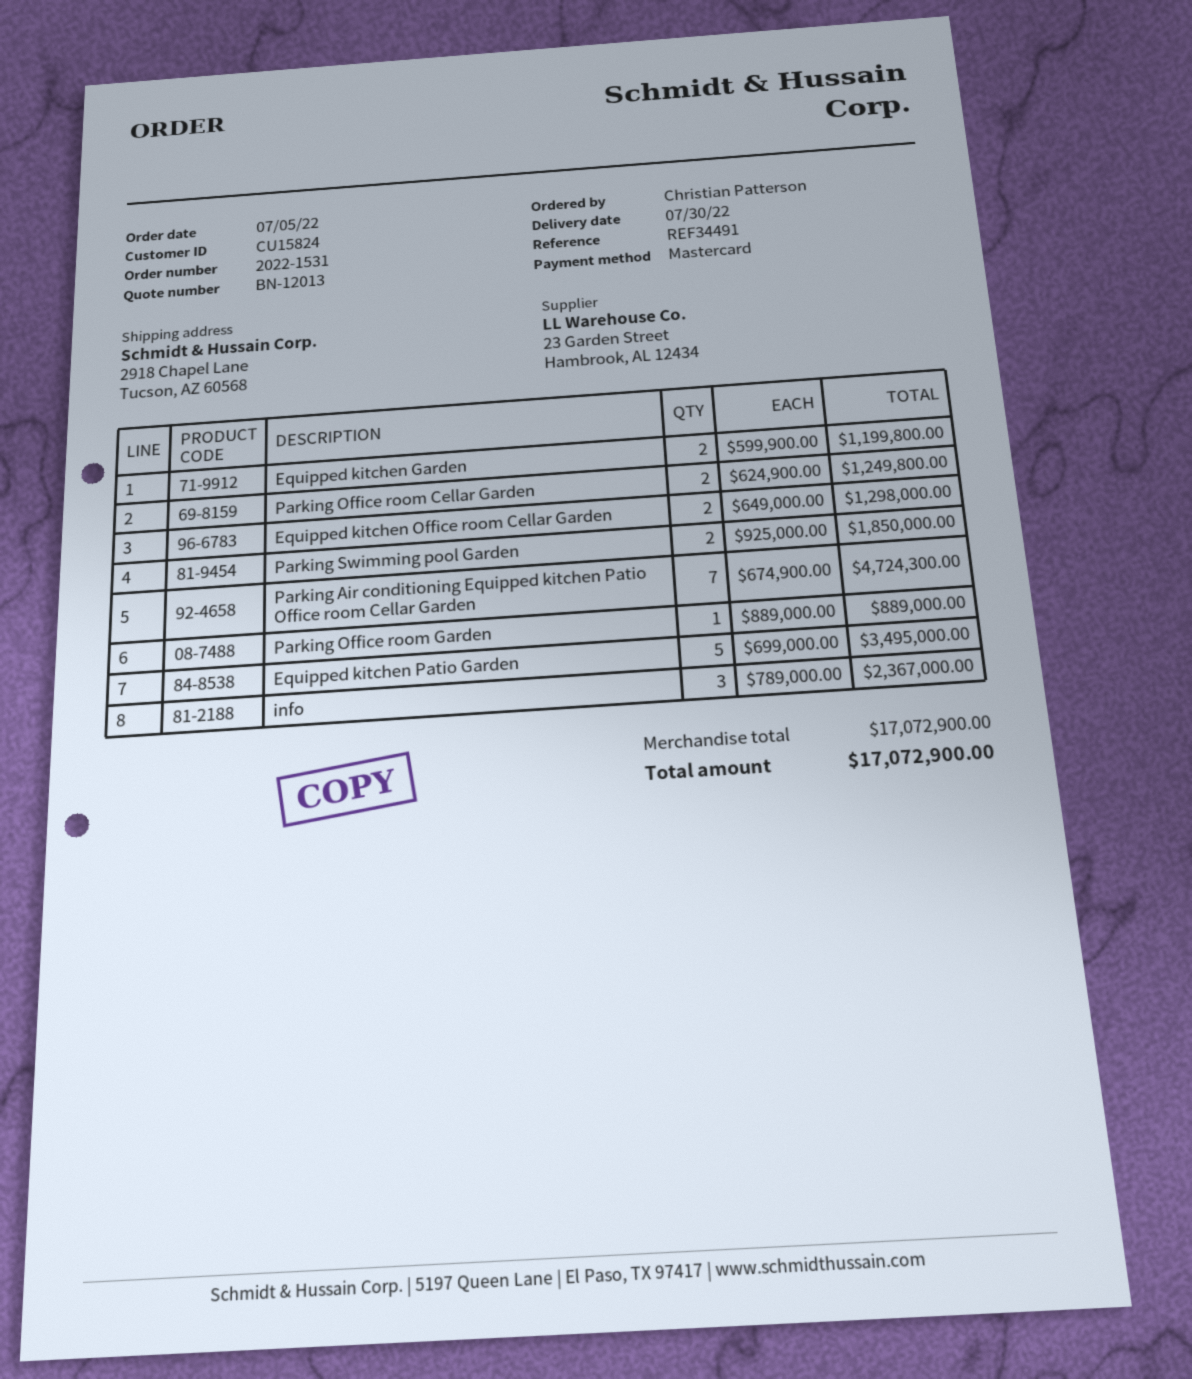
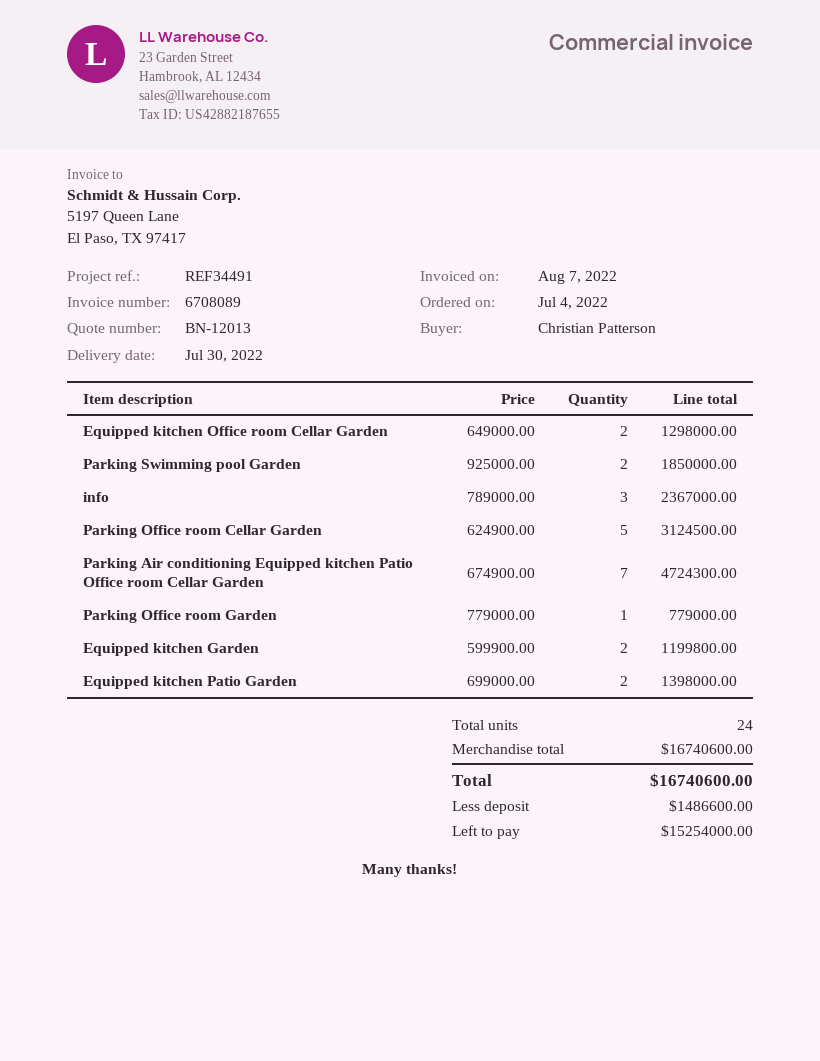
order date: 2022-07-05 -> 2022-07-04
Parking Office room Cellar Garden: 2 x 624900.00 = 1249800.00 -> 5 x 624900.00 = 3124500.00
Parking Office room Garden: 1 x 889000.00 = 889000.00 -> 1 x 779000.00 = 779000.00
Equipped kitchen Patio Garden: 5 x 699000.00 = 3495000.00 -> 2 x 699000.00 = 1398000.00
subtotal: 17072900.00 -> 16740600.00
total: 17072900.00 -> 16740600.00

